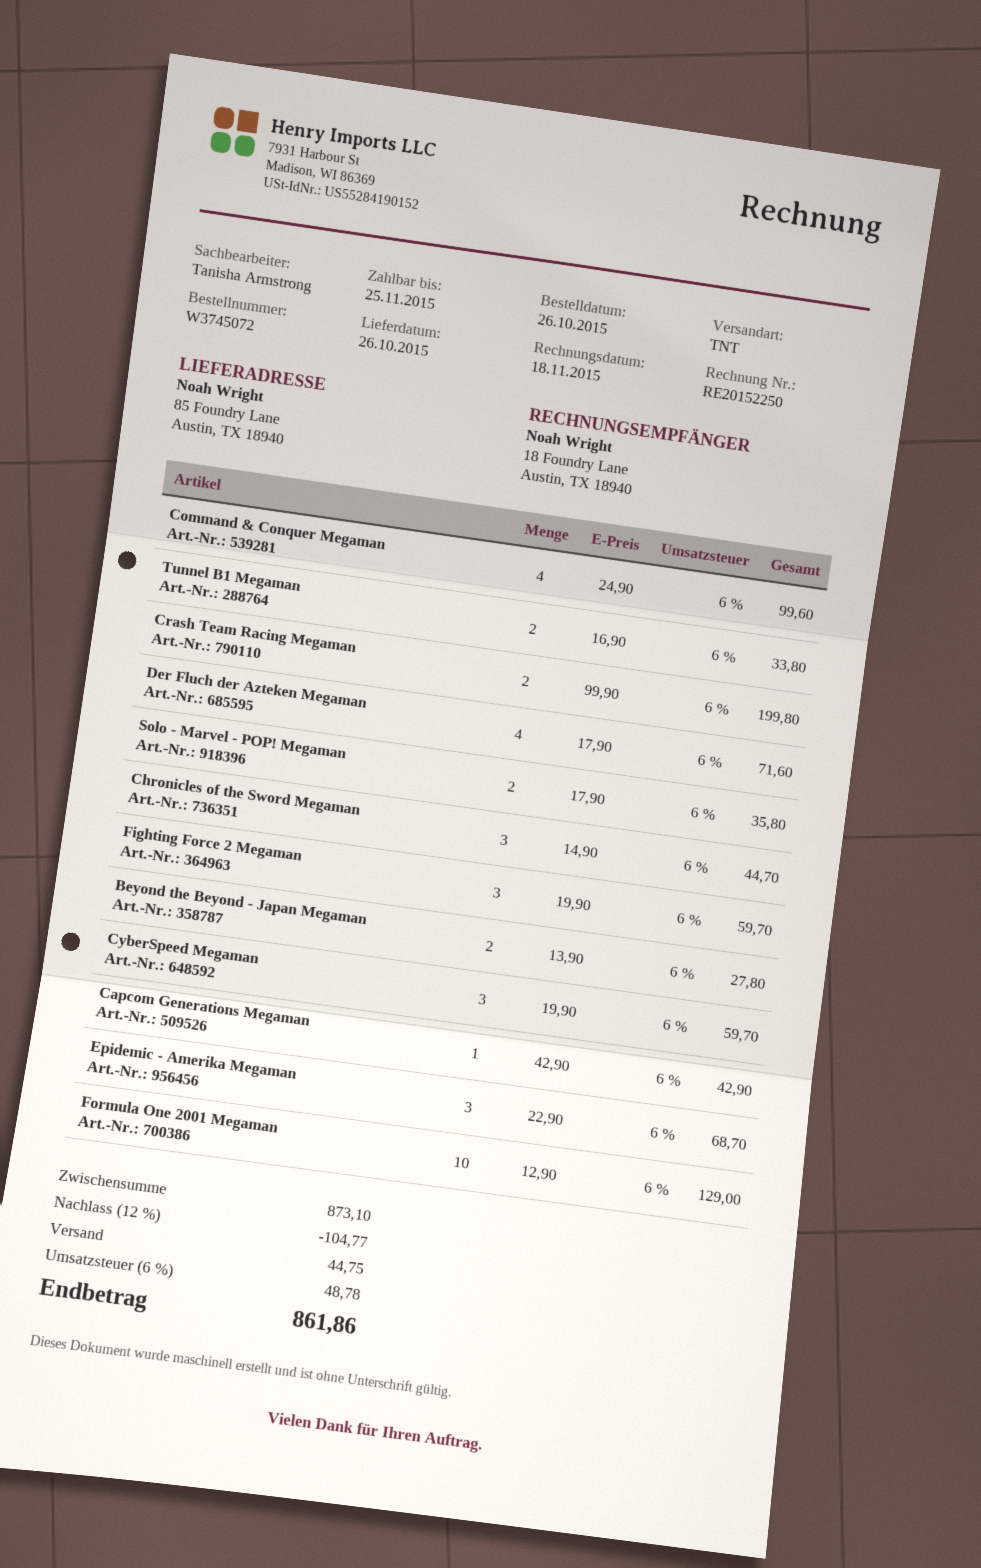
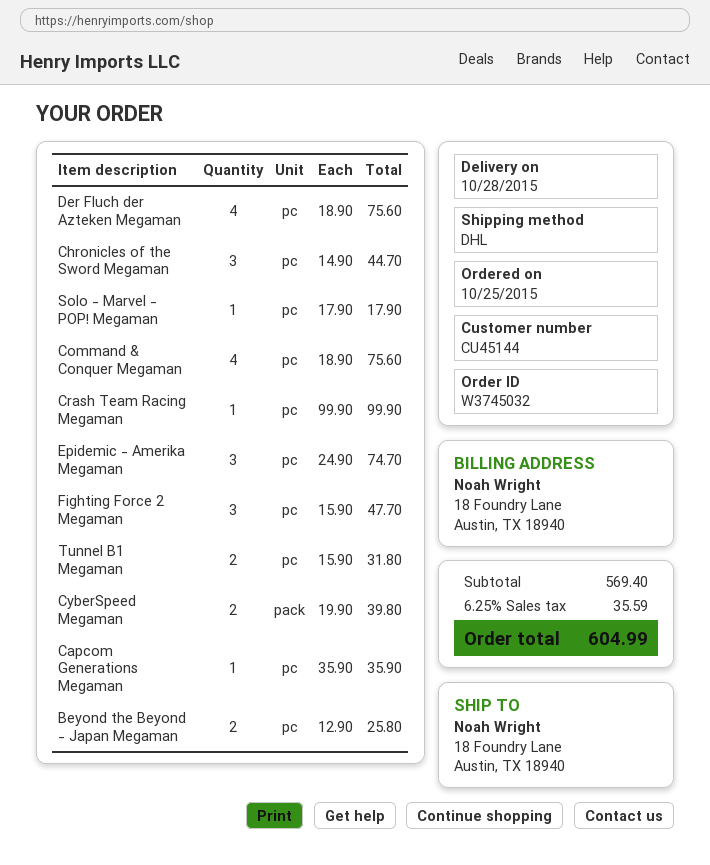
order number: W3745072 -> W3745032
order date: 2015-10-26 -> 2015-10-25
delivery date: 2015-10-26 -> 2015-10-28
shipping method: TNT -> DHL
ship to: 85 Foundry Lane, Austin, TX 18940 -> 18 Foundry Lane, Austin, TX 18940
Command & Conquer Megaman: 4 x 24.90 = 99.60 -> 4 x 18.90 = 75.60
Tunnel B1 Megaman: 2 x 16.90 = 33.80 -> 2 x 15.90 = 31.80
Crash Team Racing Megaman: 2 x 99.90 = 199.80 -> 1 x 99.90 = 99.90
Der Fluch der Azteken Megaman: 4 x 17.90 = 71.60 -> 4 x 18.90 = 75.60
Solo - Marvel - POP! Megaman: 2 x 17.90 = 35.80 -> 1 x 17.90 = 17.90
Fighting Force 2 Megaman: 3 x 19.90 = 59.70 -> 3 x 15.90 = 47.70
Beyond the Beyond - Japan Megaman: 2 x 13.90 = 27.80 -> 2 x 12.90 = 25.80
CyberSpeed Megaman: 3 x 19.90 = 59.70 -> 2 x 19.90 = 39.80
Capcom Generations Megaman: 1 x 42.90 = 42.90 -> 1 x 35.90 = 35.90
Epidemic - Amerika Megaman: 3 x 22.90 = 68.70 -> 3 x 24.90 = 74.70
Formula One 2001 Megaman: 10 x 12.90 = 129.00 -> none
subtotal: 873.10 -> 569.40
discount: 12% = 104.77 -> none
shipping: 44.75 -> none
tax: 6% = 48.78 -> 6.25% = 35.59
total: 861.86 -> 604.99

